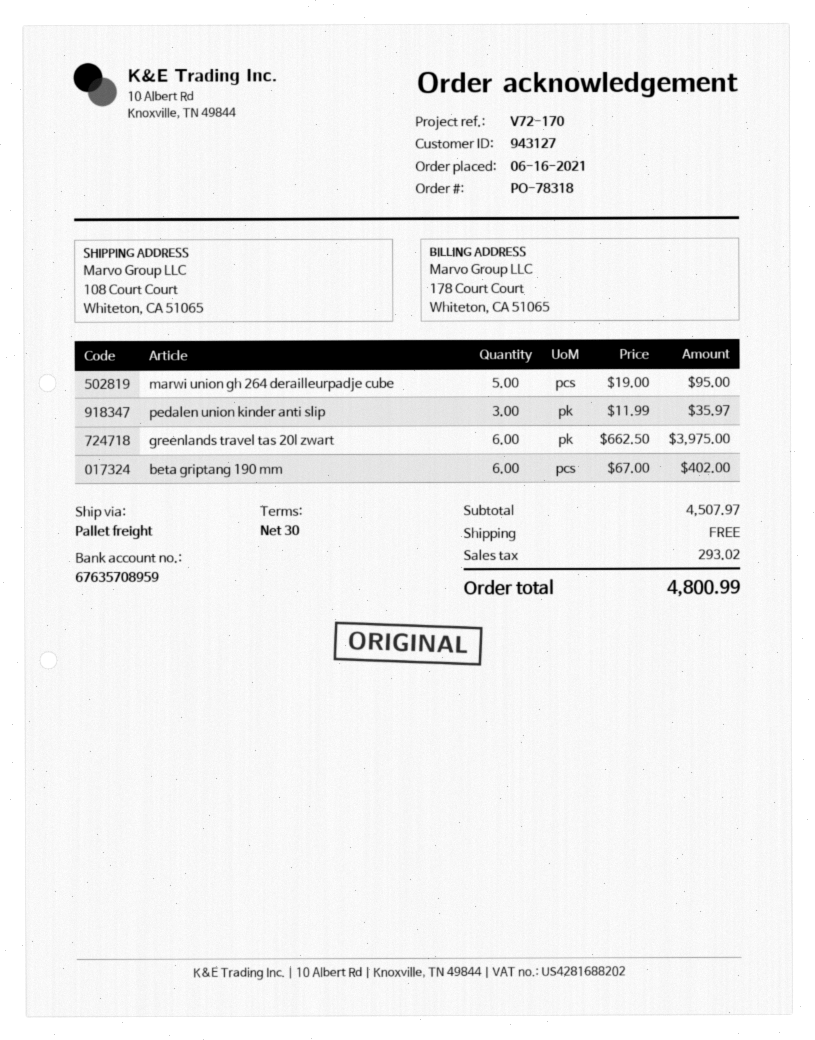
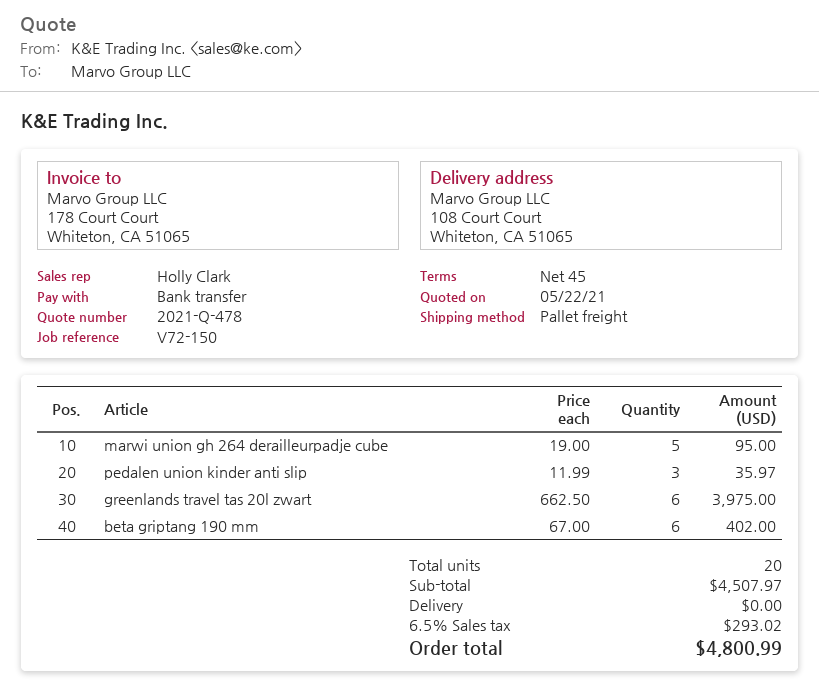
payment terms: 30 days -> 45 days
reference: V72-170 -> V72-150

